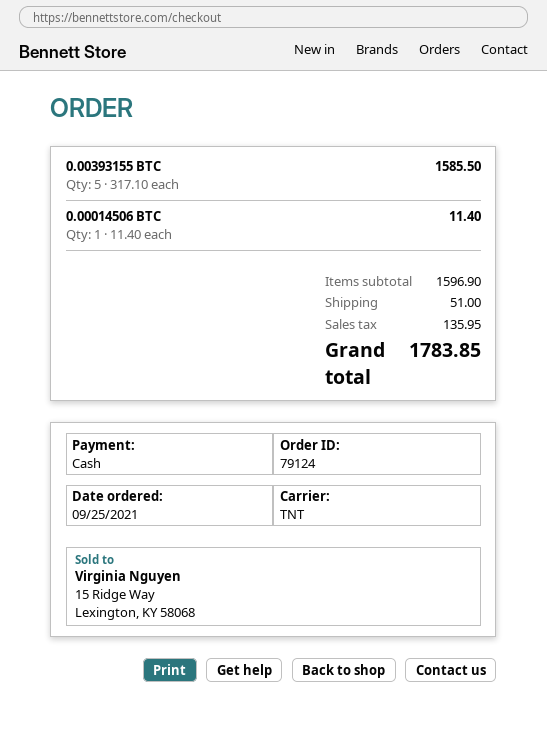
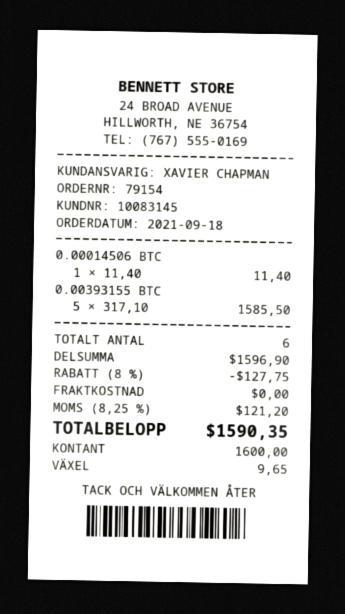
order number: 79124 -> 79154
order date: 2021-09-25 -> 2021-09-18
discount: none -> 8% = 127.75
shipping: 51.00 -> 0.00
tax: 135.95 -> 121.20
total: 1783.85 -> 1590.35

